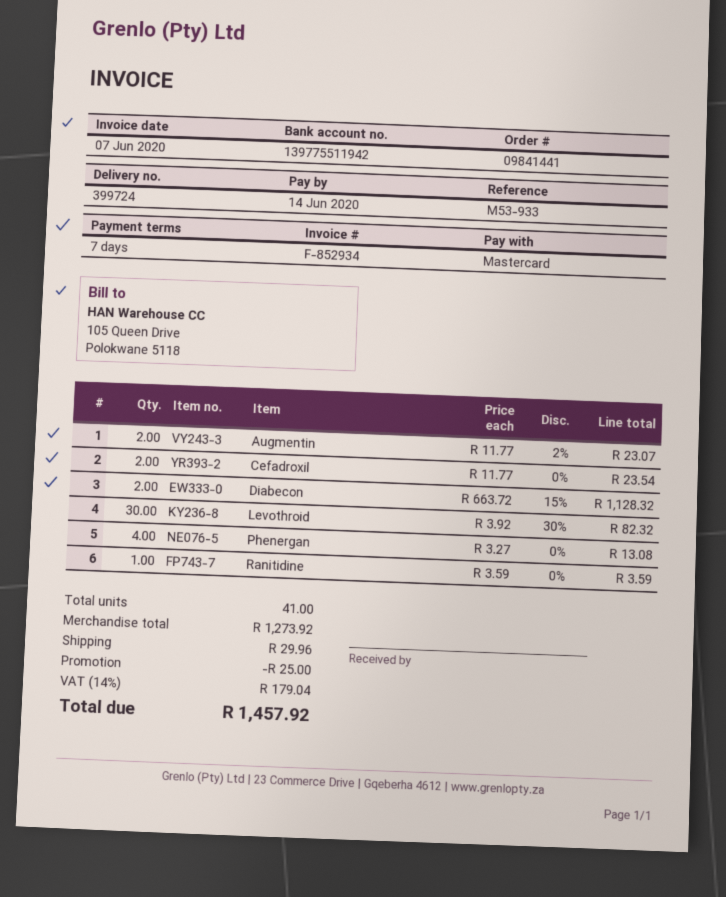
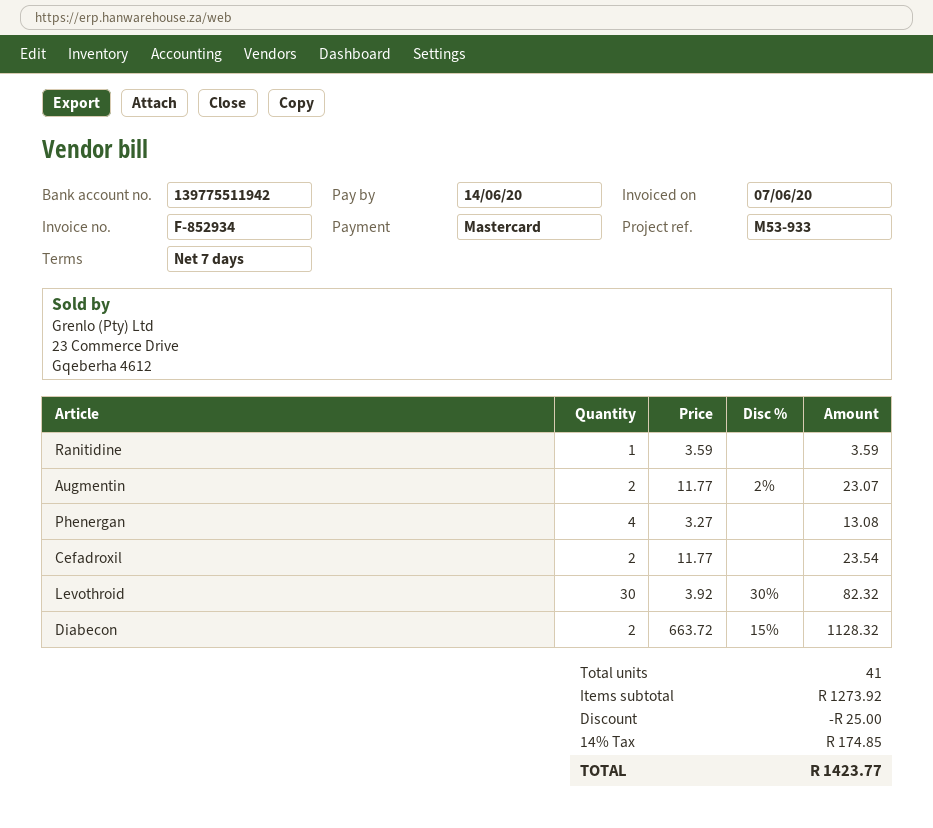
shipping: 29.96 -> none
tax: 14% = 179.04 -> 14% = 174.85
total: 1457.92 -> 1423.77

